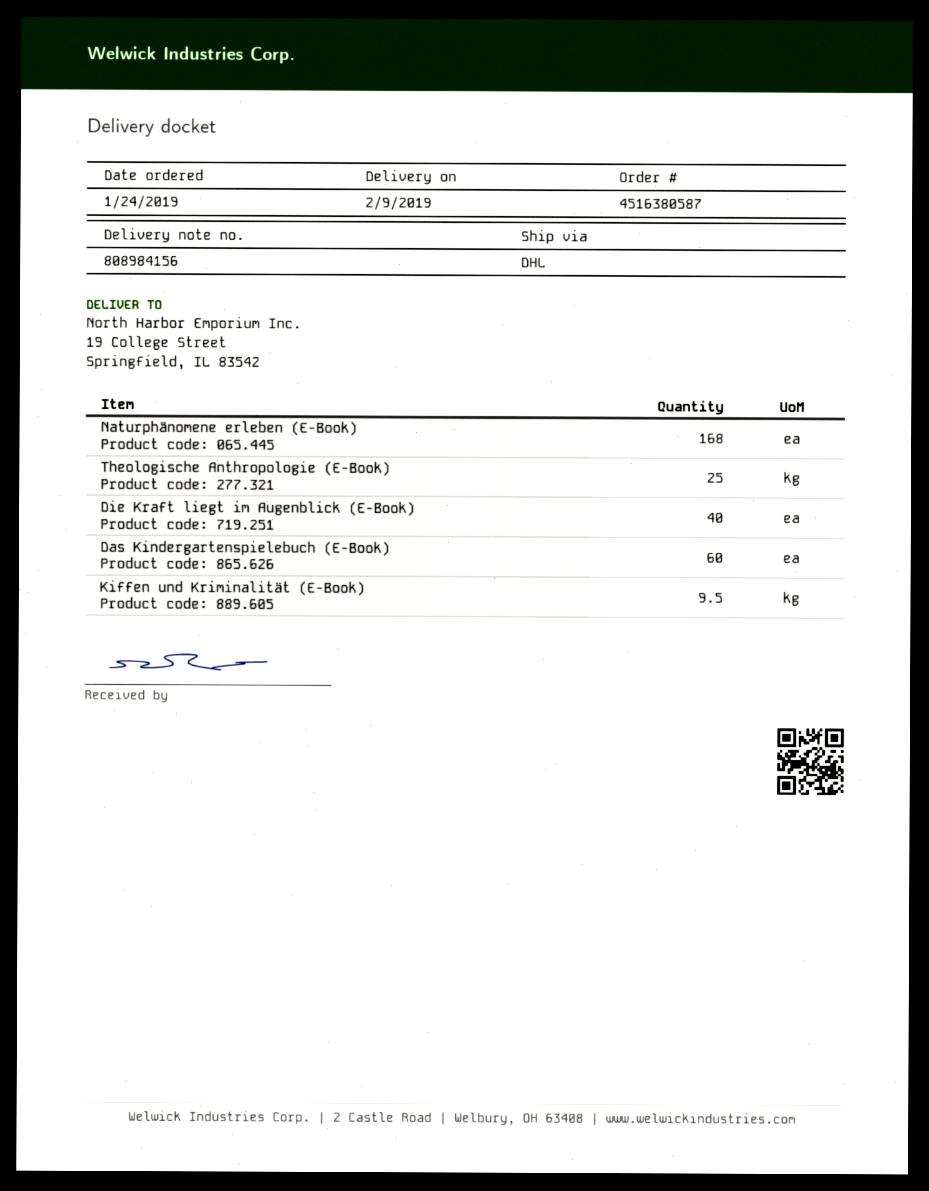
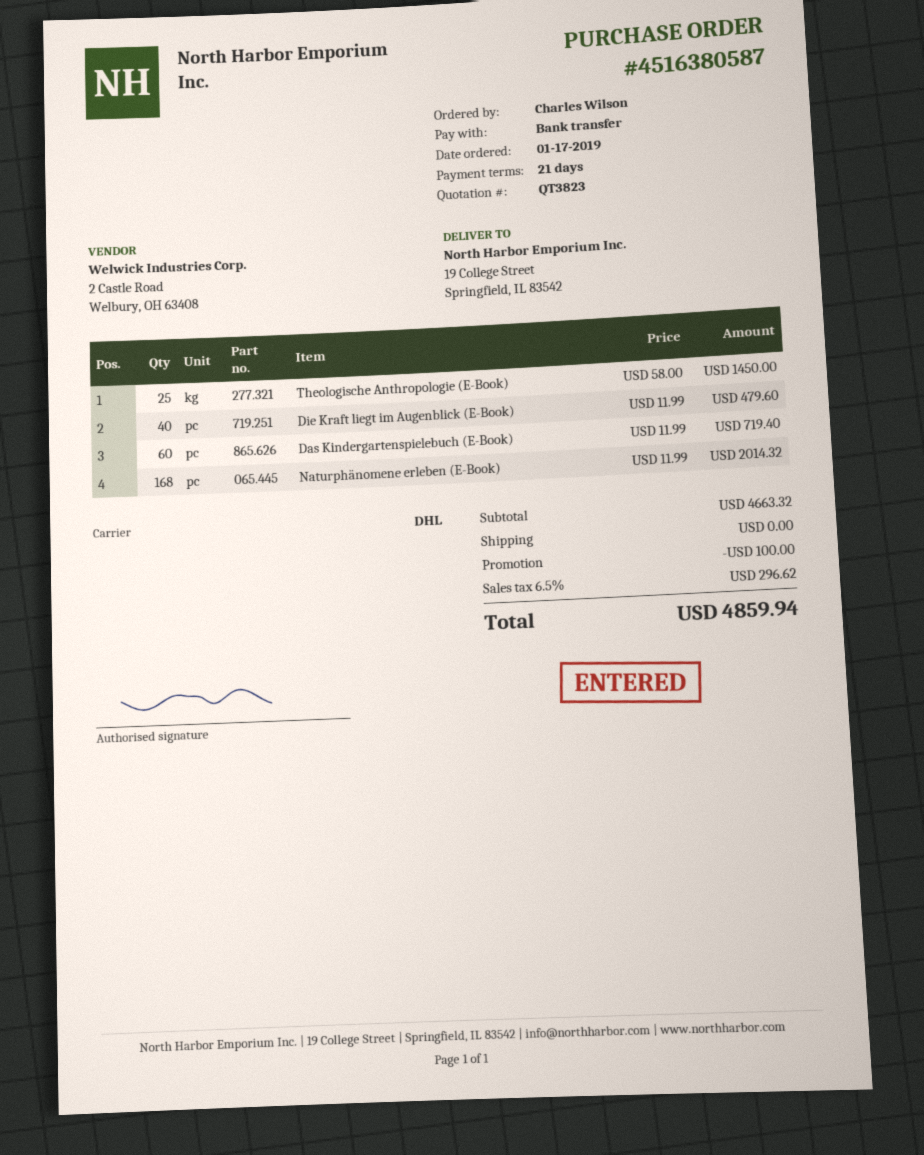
order date: 2019-01-24 -> 2019-01-17
Kiffen und Kriminalität (E-Book): 9.5 -> none

